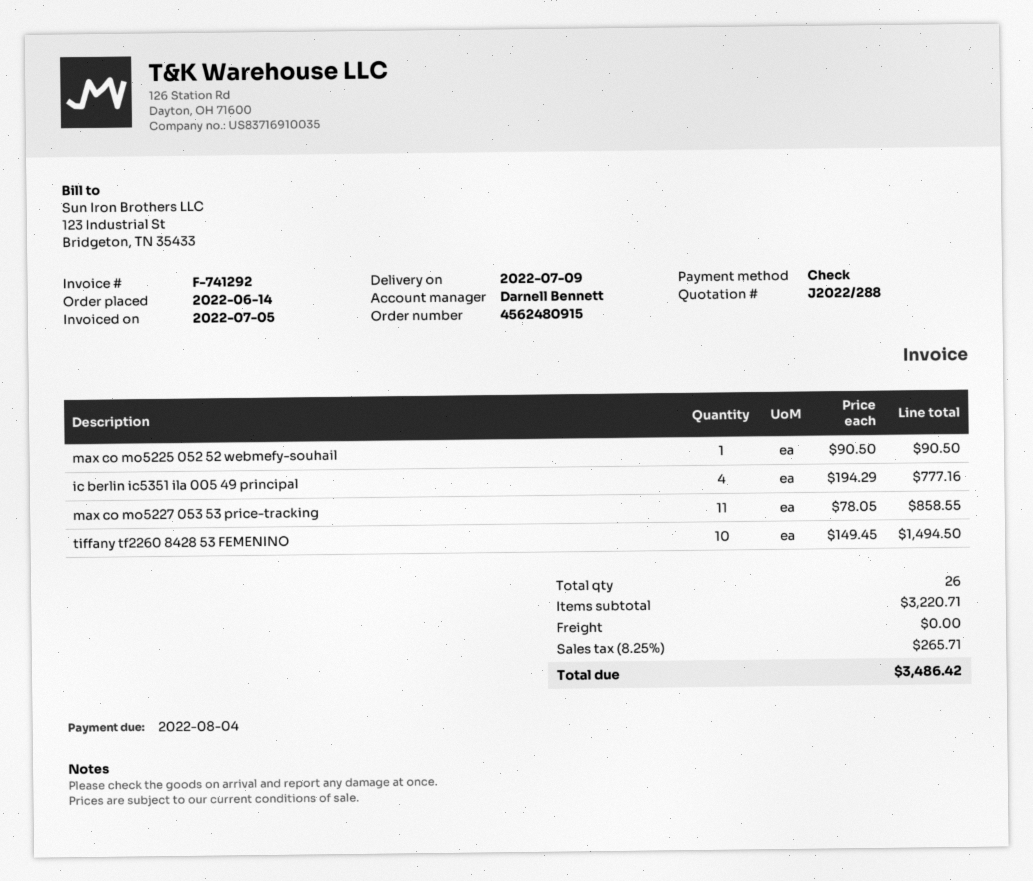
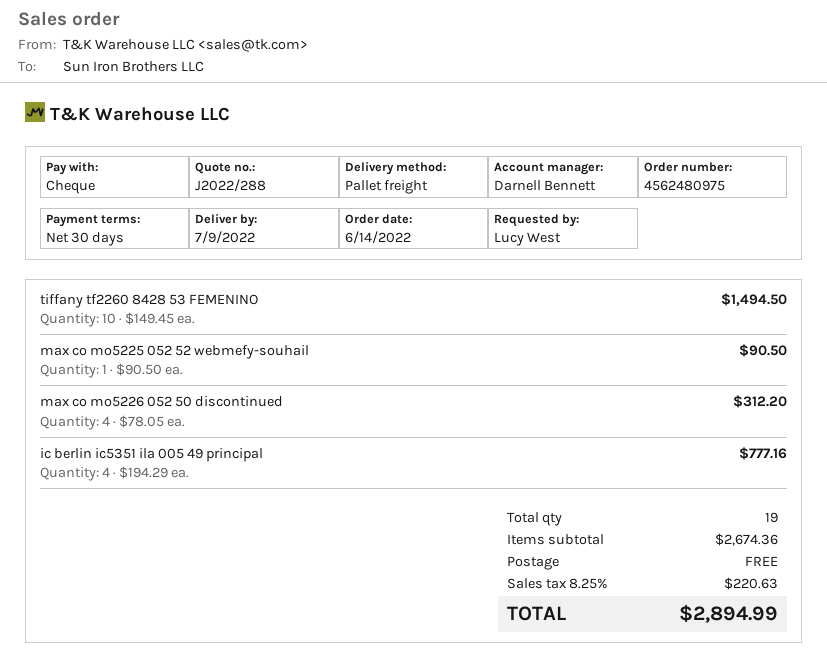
order number: 4562480915 -> 4562480975
max co mo5227 053 53 price-tracking: 11 x 78.05 = 858.55 -> none
max co mo5226 052 50 discontinued: none -> 4 x 78.05 = 312.20
total quantity: 26 -> 19
subtotal: 3220.71 -> 2674.36
tax: 8.25% = 265.71 -> 8.25% = 220.63
total: 3486.42 -> 2894.99

